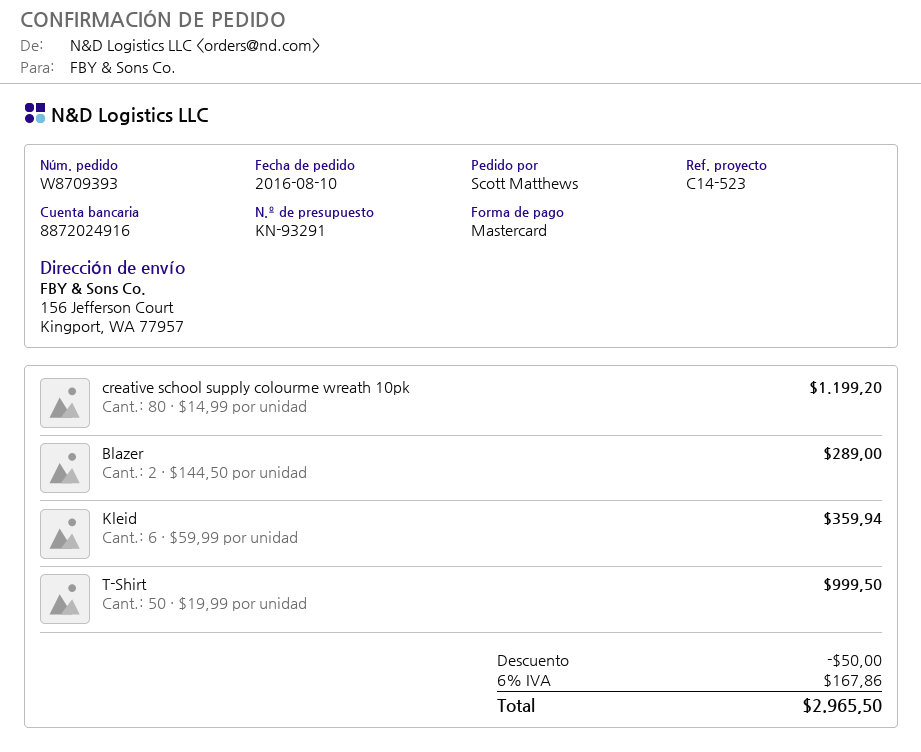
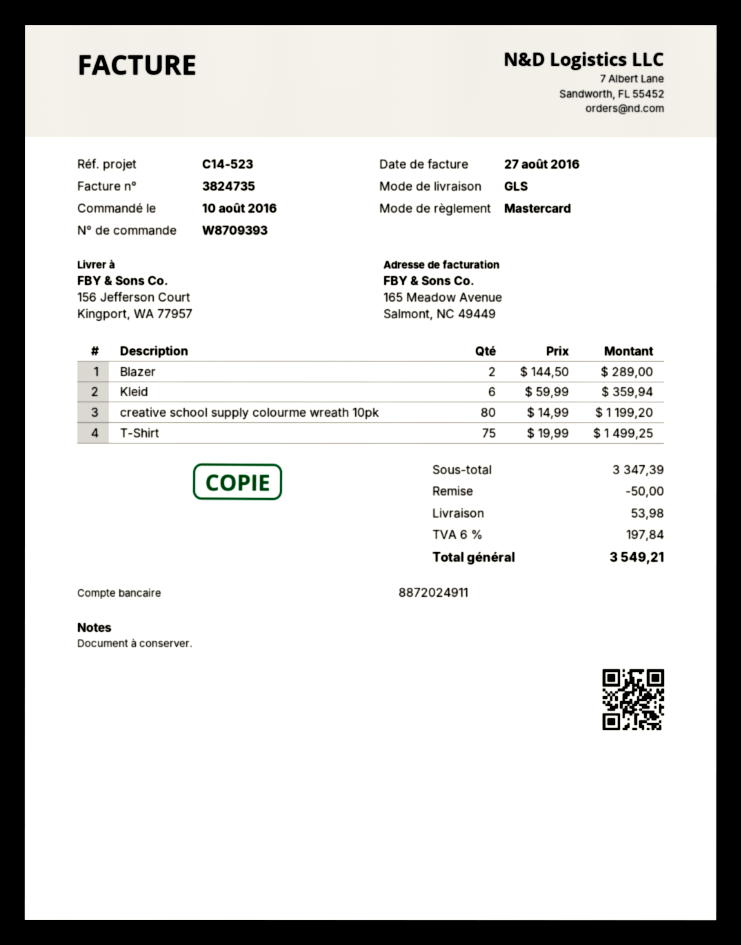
bank account: 8872024916 -> 8872024911
T-Shirt: 50 x 19.99 = 999.50 -> 75 x 19.99 = 1499.25
shipping: none -> 53.98
tax: 6% = 167.86 -> 6% = 197.84
total: 2965.50 -> 3549.21

